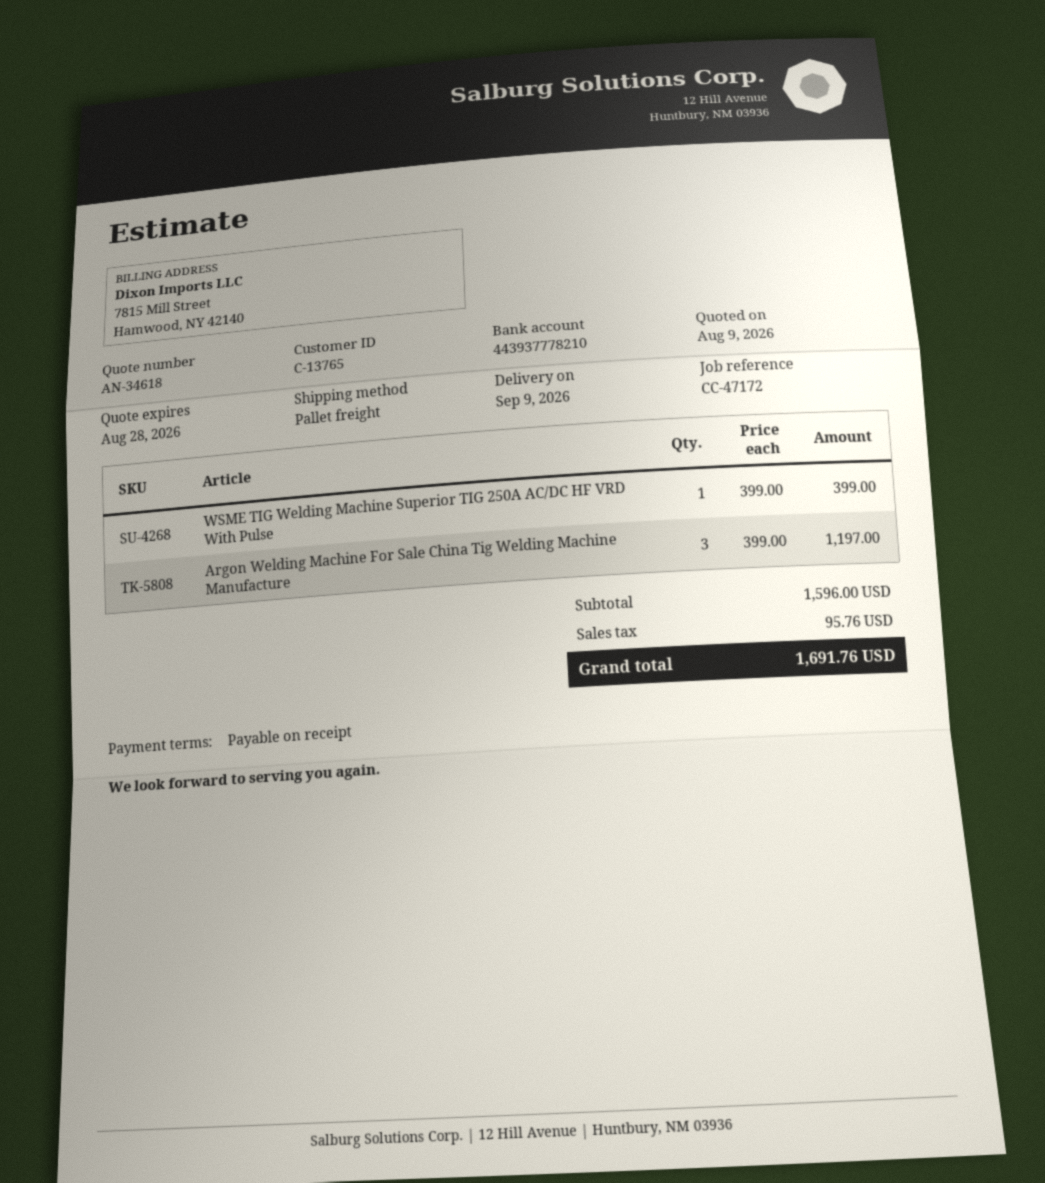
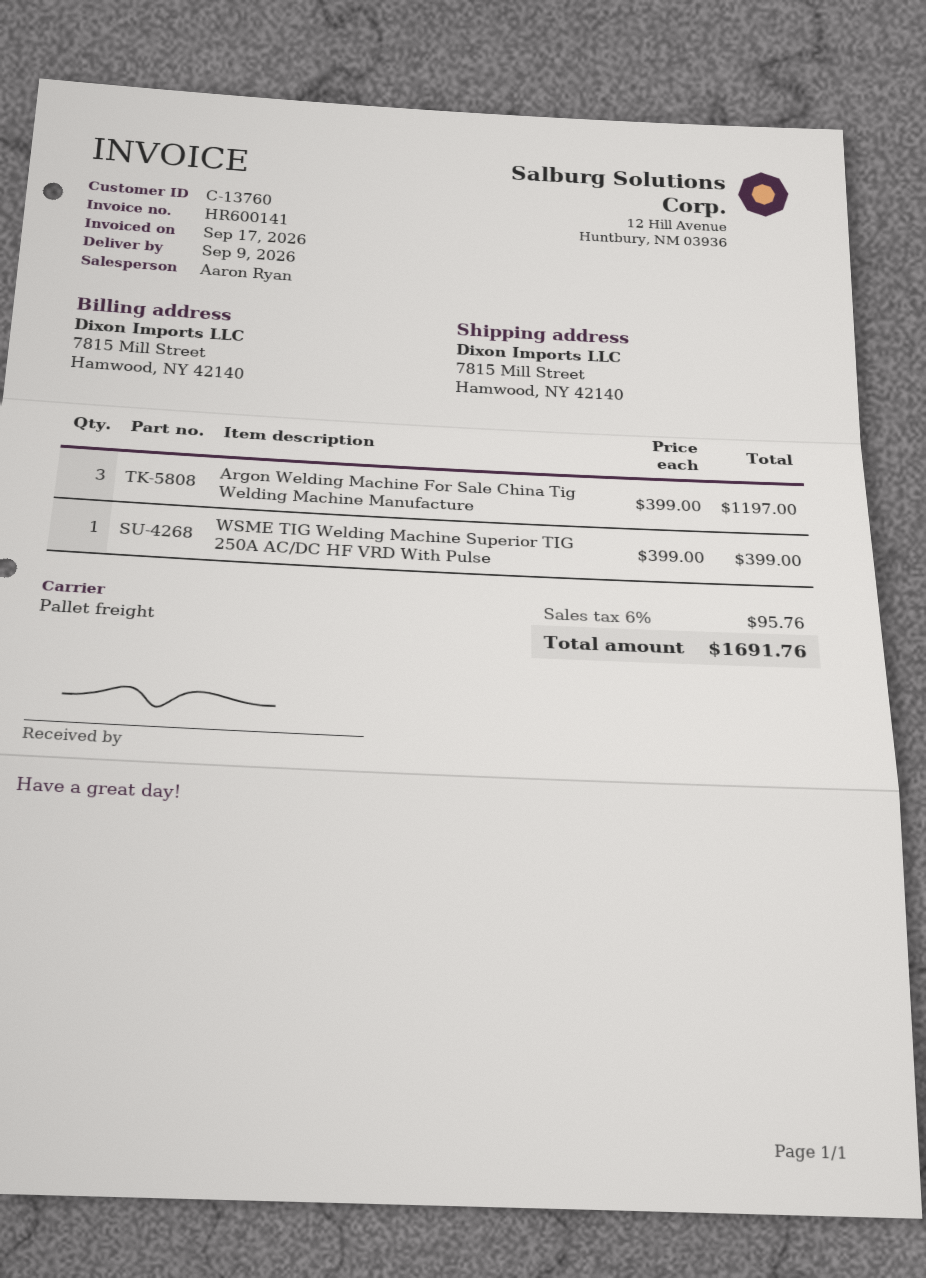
customer number: C-13765 -> C-13760

